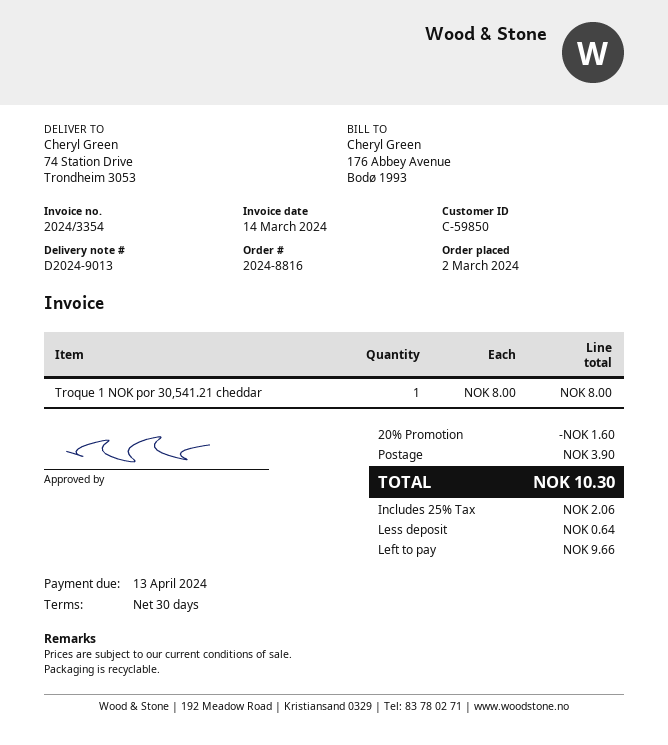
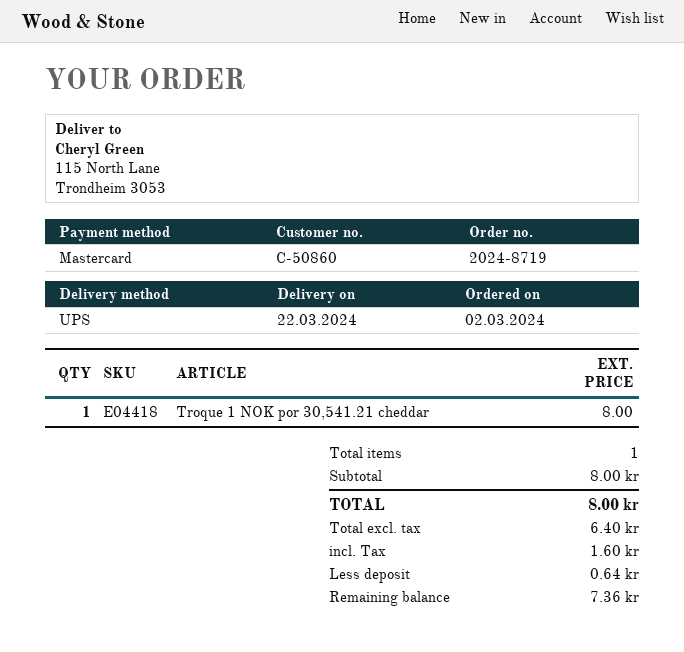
order number: 2024-8816 -> 2024-8719
customer number: C-59850 -> C-50860
ship to: 74 Station Drive, Trondheim 3053 -> 115 North Lane, Trondheim 3053
discount: 20% = 1.60 -> none
shipping: 3.90 -> none
tax: 2.06 -> 1.60
total: 10.30 -> 8.00
balance: 9.66 -> 7.36

